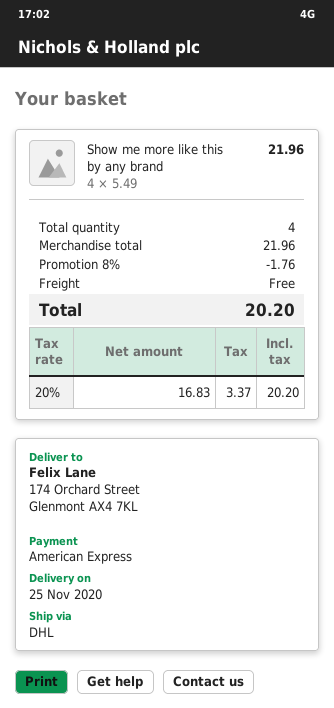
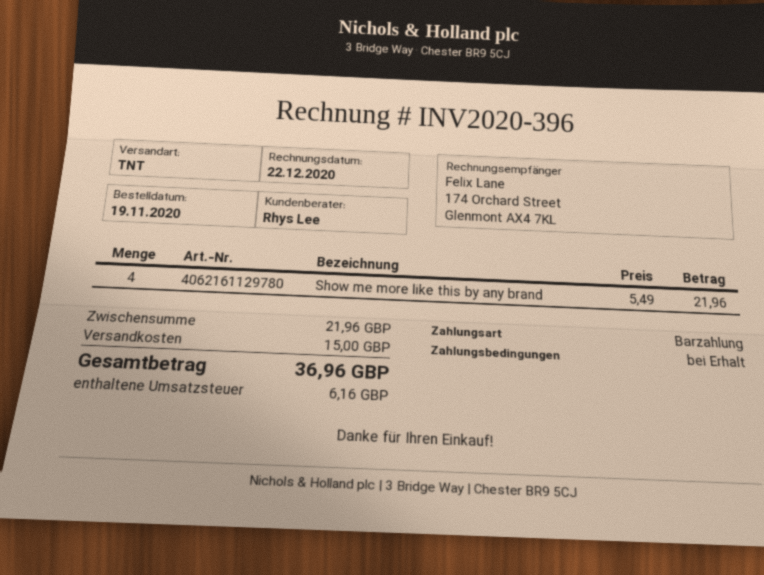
payment method: American Express -> cash
shipping method: DHL -> TNT
discount: 8% = 1.76 -> none
shipping: 0.00 -> 15.00
tax: 3.37 -> 6.16
total: 20.20 -> 36.96

